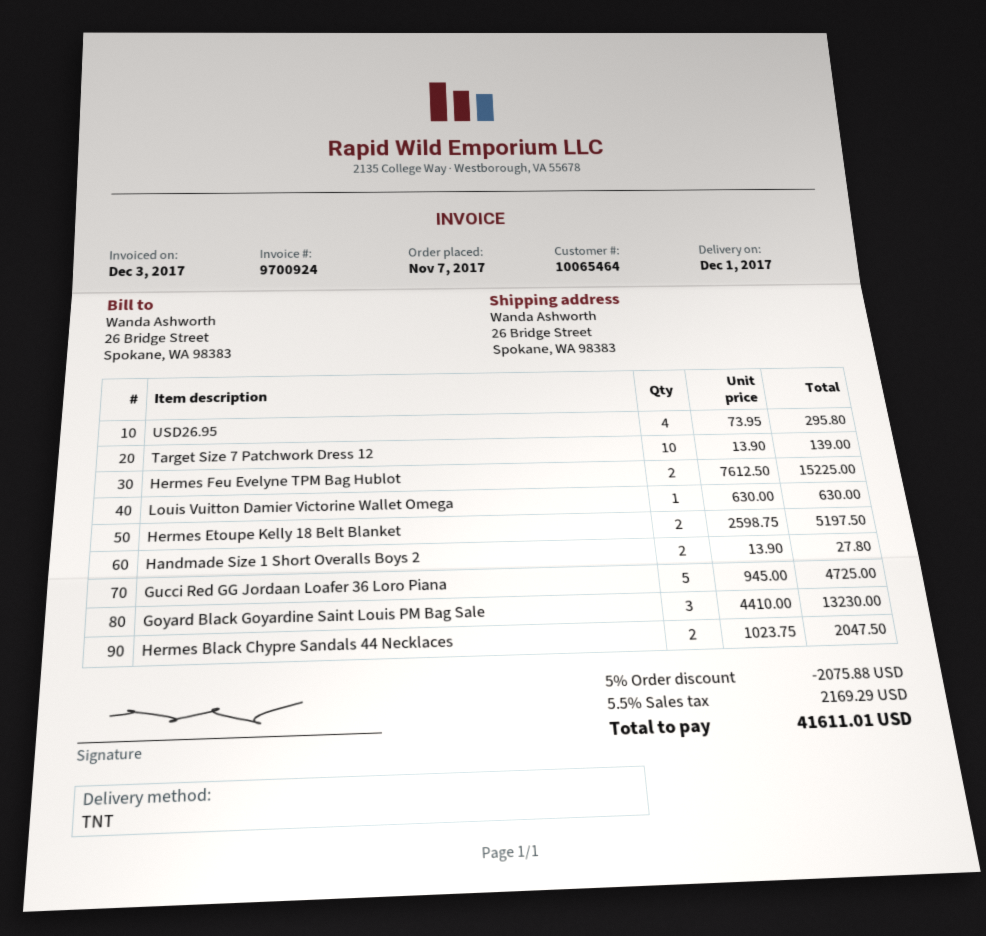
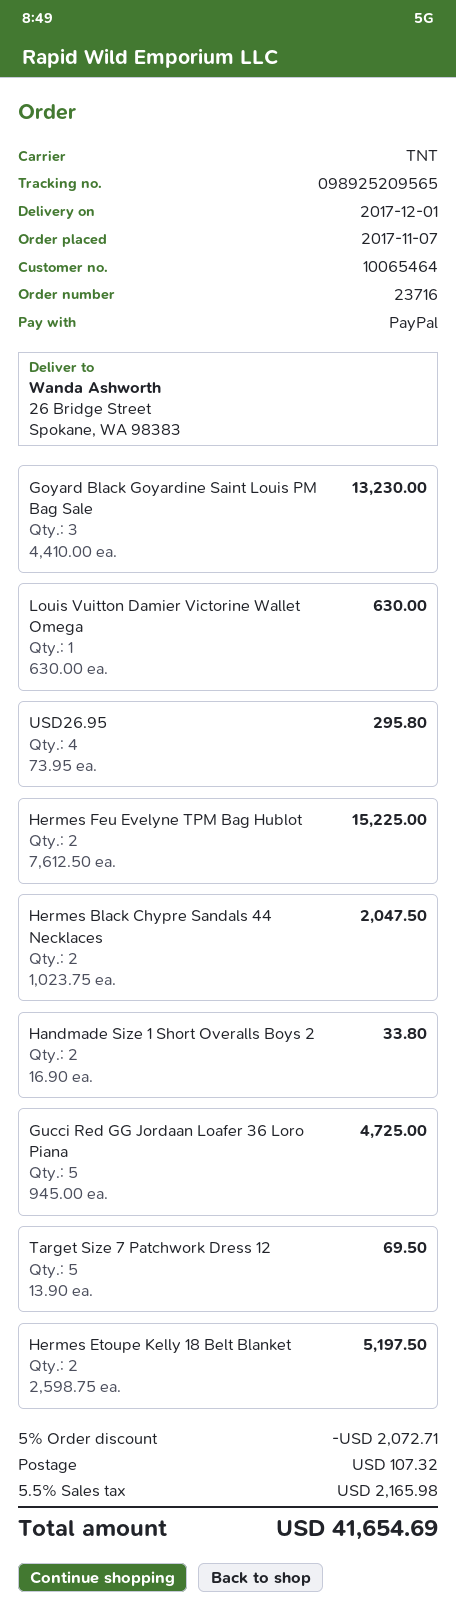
Target Size 7 Patchwork Dress 12: 10 x 13.90 = 139.00 -> 5 x 13.90 = 69.50
Handmade Size 1 Short Overalls Boys 2: 2 x 13.90 = 27.80 -> 2 x 16.90 = 33.80
discount: 5% = 2075.88 -> 5% = 2072.71
shipping: none -> 107.32
tax: 5.5% = 2169.29 -> 5.5% = 2165.98
total: 41611.01 -> 41654.69

